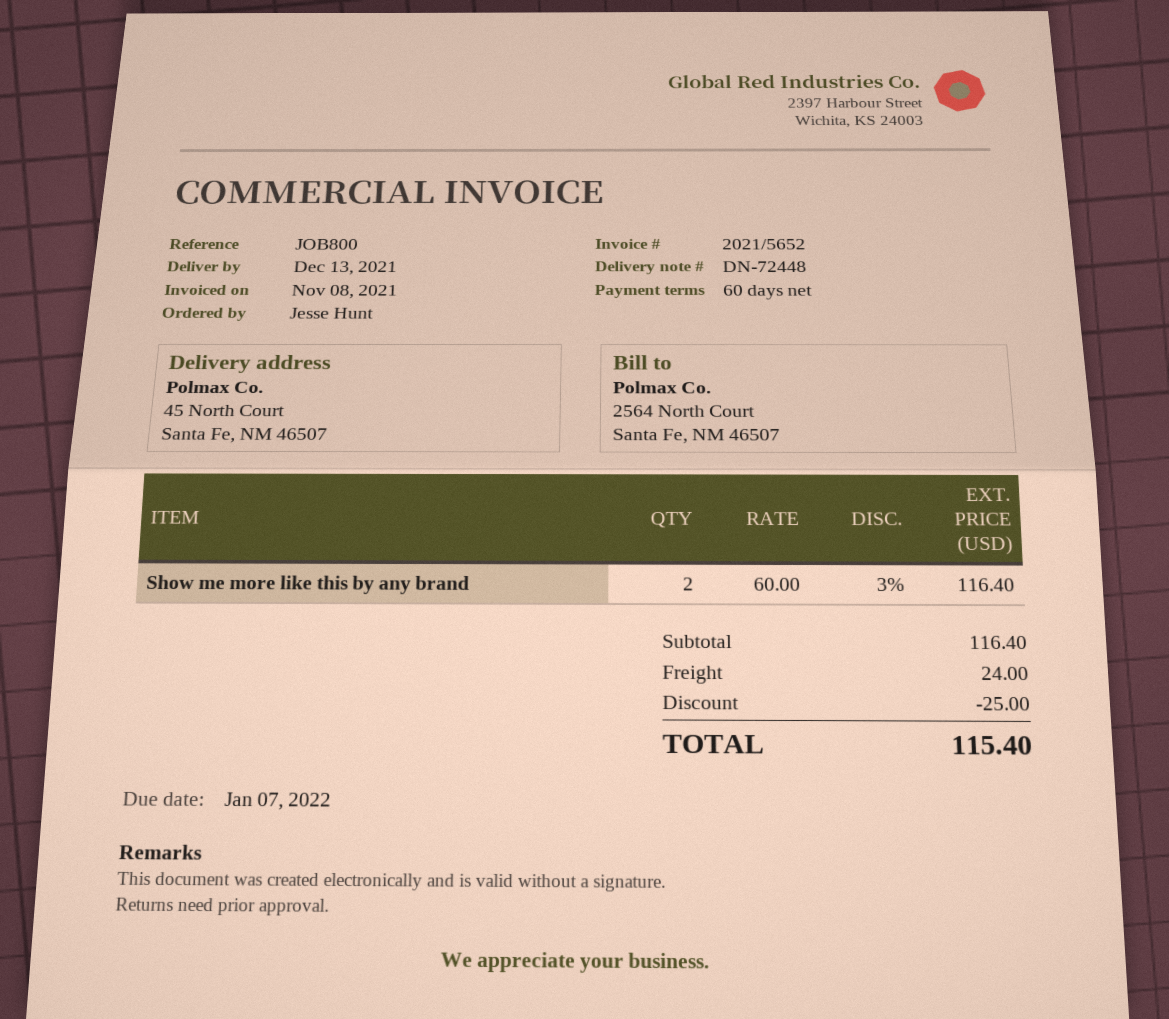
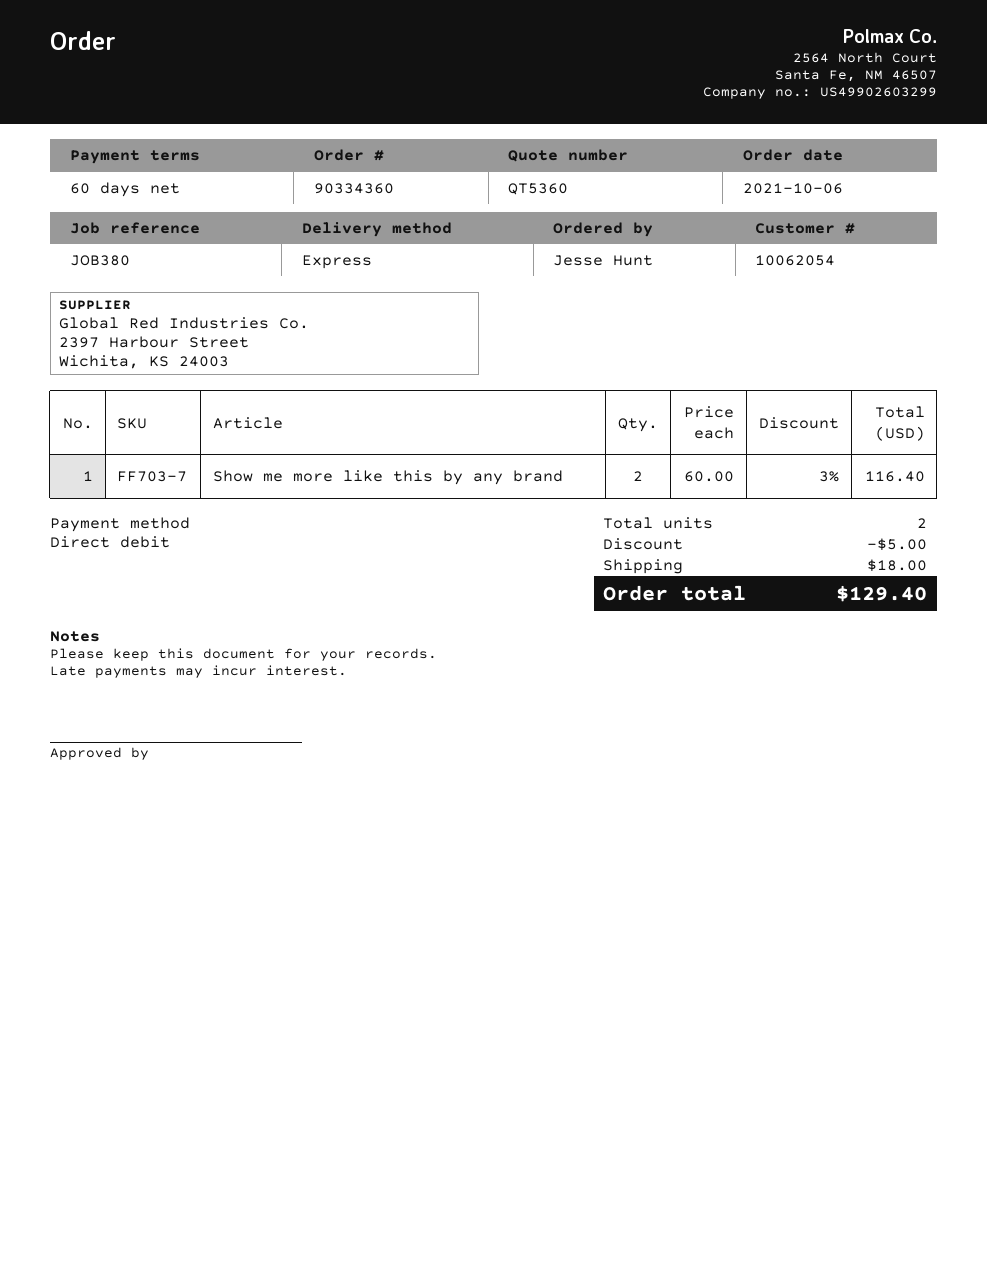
reference: JOB800 -> JOB380
discount: 25.00 -> 5.00
shipping: 24.00 -> 18.00
total: 115.40 -> 129.40

